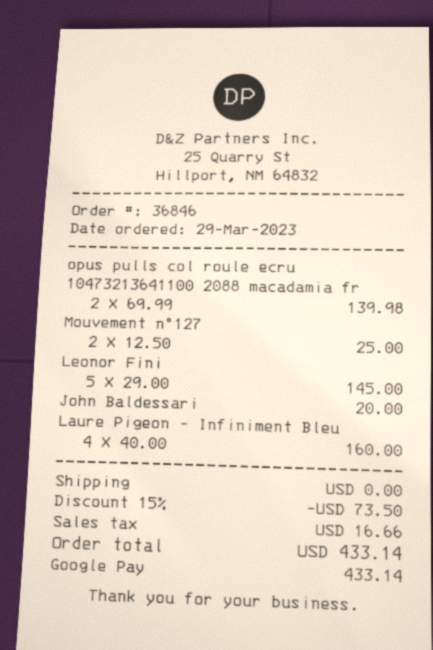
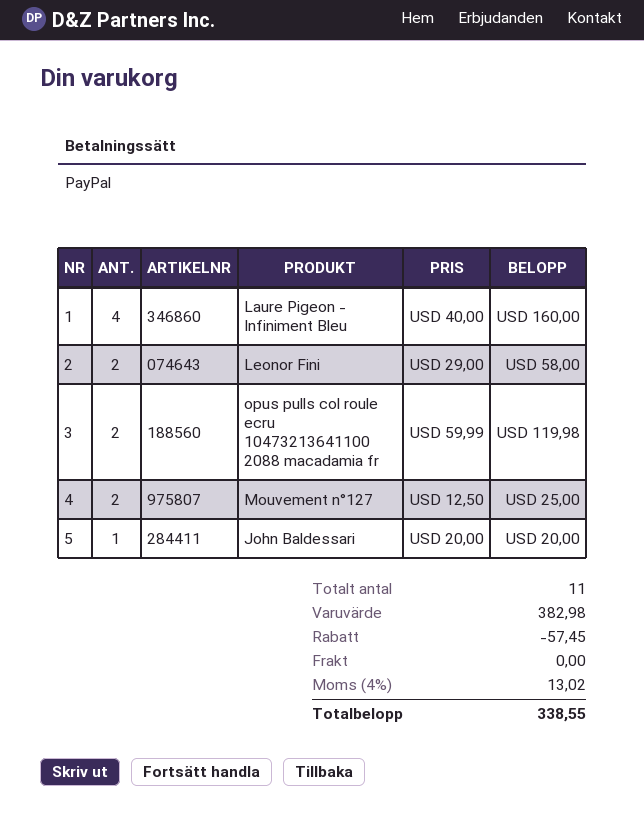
payment method: Google Pay -> PayPal
opus pulls col roule ecru 10473213641100 2088 macadamia fr: 2 x 69.99 = 139.98 -> 2 x 59.99 = 119.98
Leonor Fini: 5 x 29.00 = 145.00 -> 2 x 29.00 = 58.00
discount: 73.50 -> 57.45
tax: 16.66 -> 13.02
total: 433.14 -> 338.55

